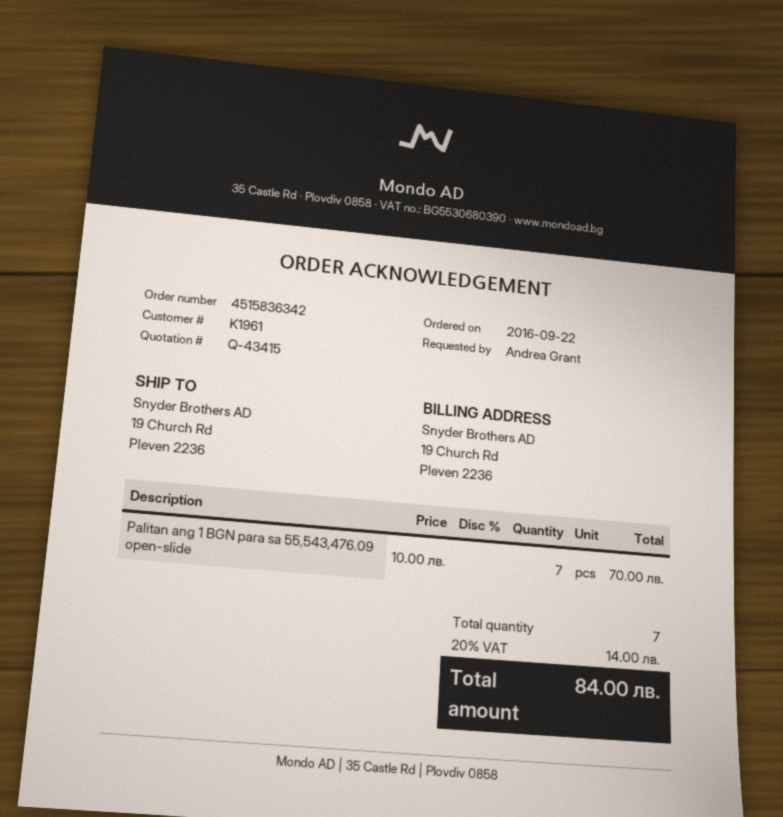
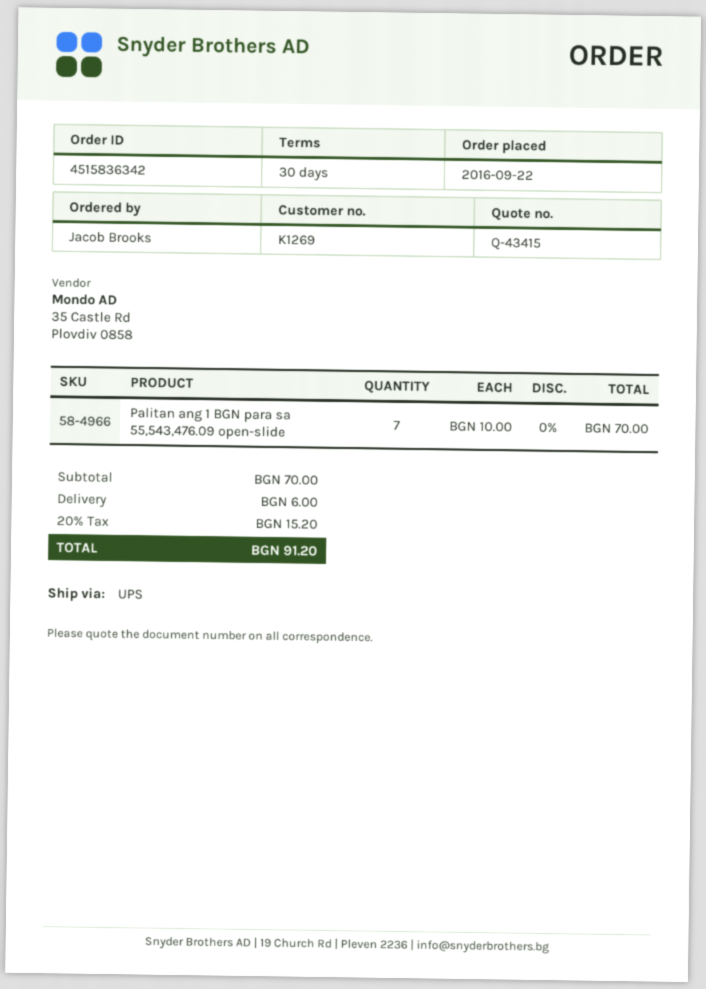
customer number: K1961 -> K1269
ordered by: Andrea Grant -> Jacob Brooks
shipping: none -> 6.00
tax: 20% = 14.00 -> 20% = 15.20
total: 84.00 -> 91.20

